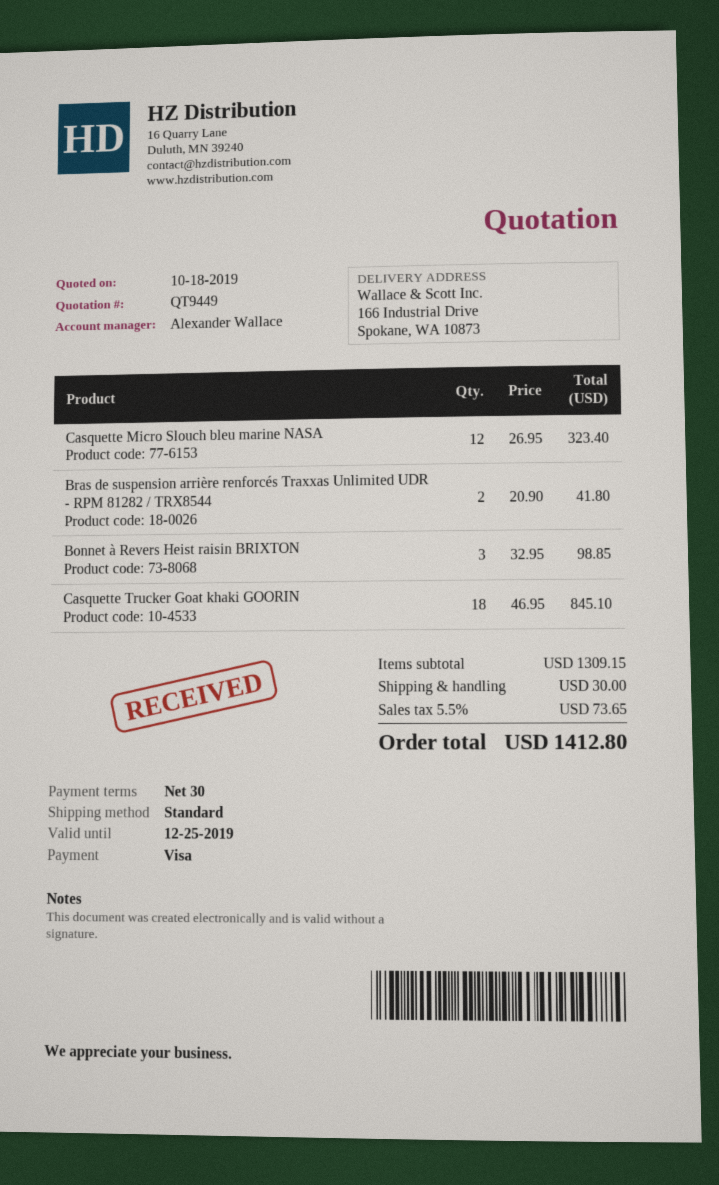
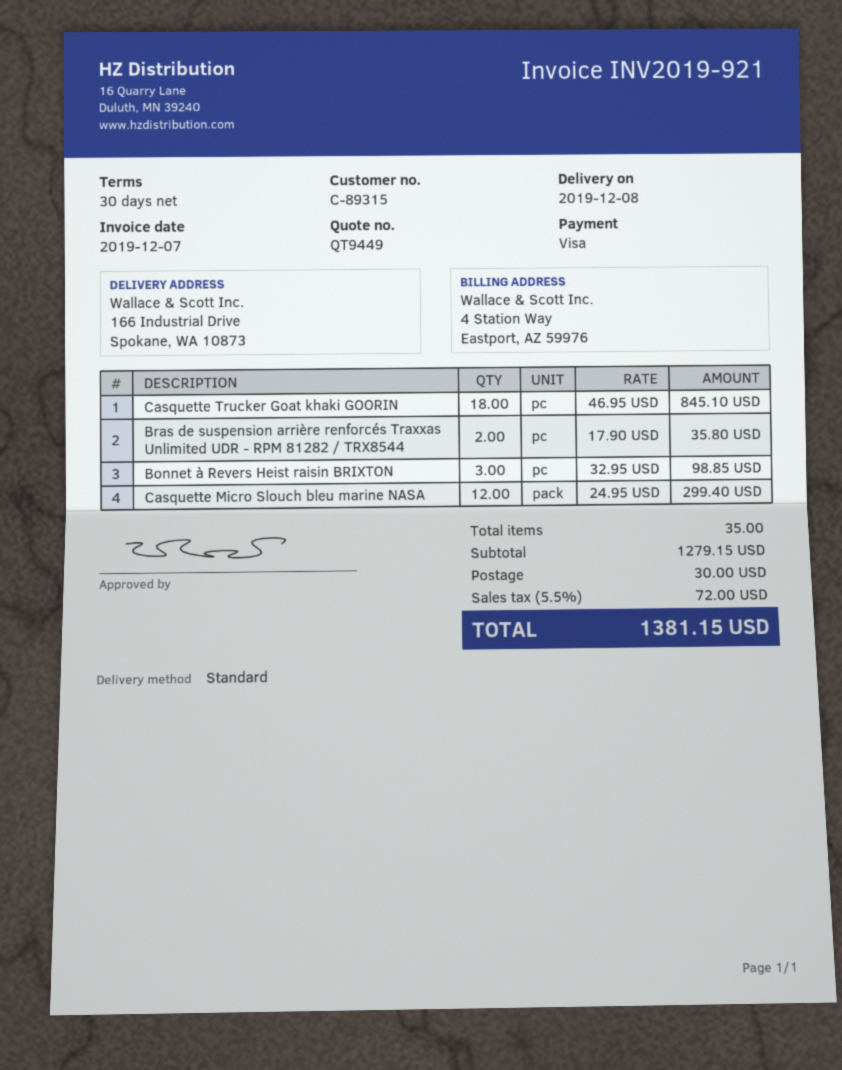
Casquette Micro Slouch bleu marine NASA: 12 x 26.95 = 323.40 -> 12 x 24.95 = 299.40
Bras de suspension arrière renforcés Traxxas Unlimited UDR - RPM 81282 / TRX8544: 2 x 20.90 = 41.80 -> 2 x 17.90 = 35.80
subtotal: 1309.15 -> 1279.15
tax: 5.5% = 73.65 -> 5.5% = 72.00
total: 1412.80 -> 1381.15

